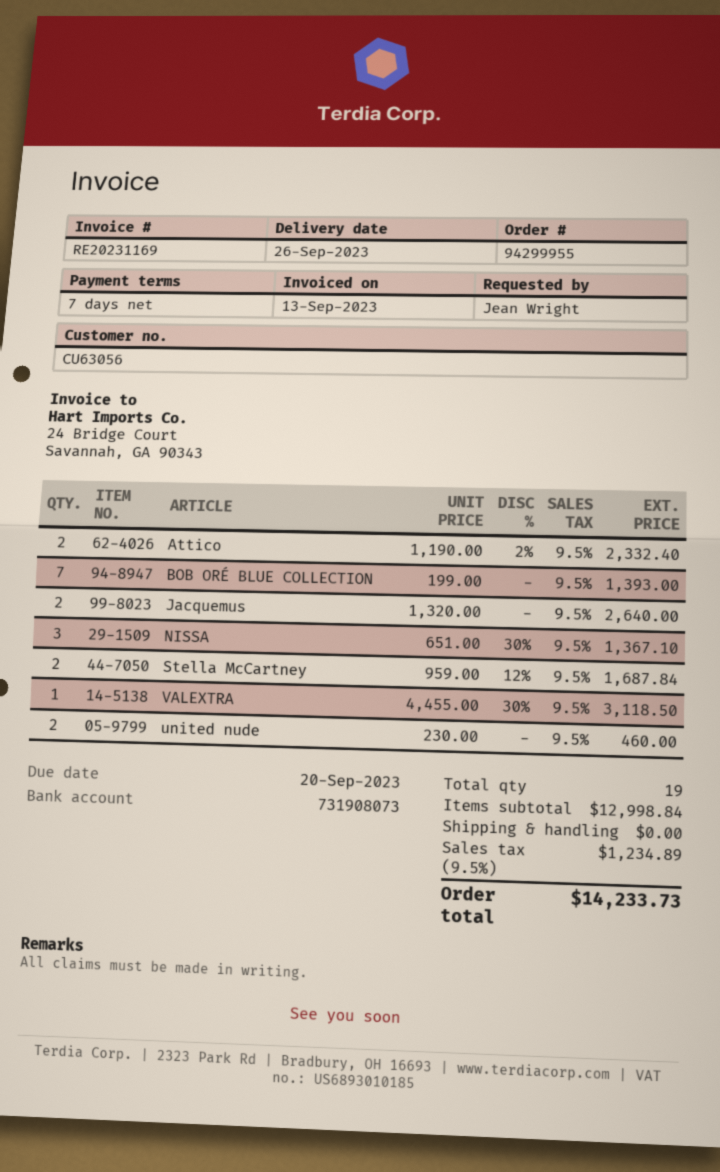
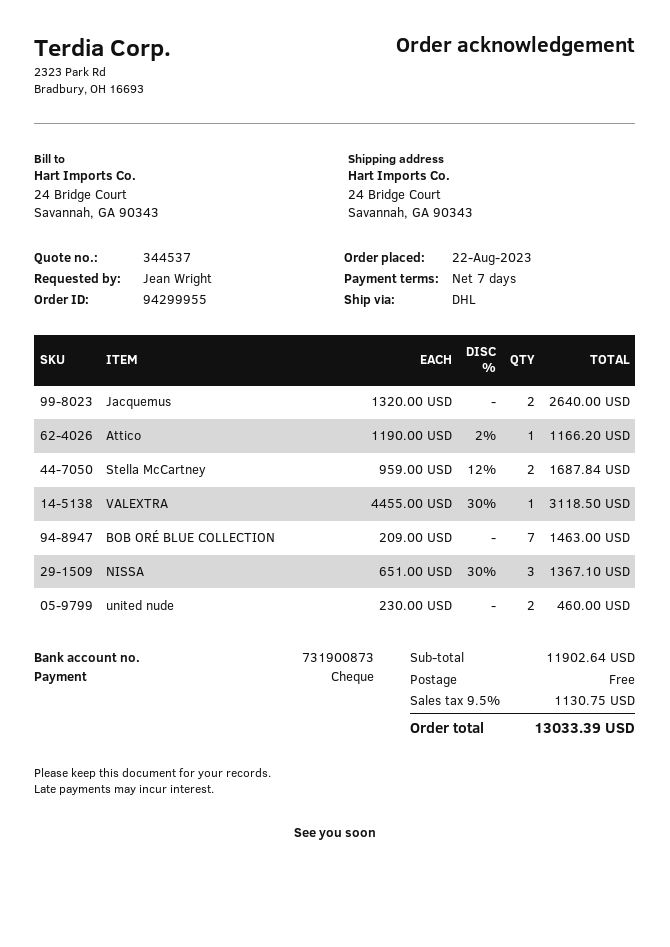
bank account: 731908073 -> 731900873
Attico: 2 x 1190.00 - 2% = 2332.40 -> 1 x 1190.00 - 2% = 1166.20
BOB ORÉ BLUE COLLECTION: 7 x 199.00 = 1393.00 -> 7 x 209.00 = 1463.00
subtotal: 12998.84 -> 11902.64
tax: 9.5% = 1234.89 -> 9.5% = 1130.75
total: 14233.73 -> 13033.39

